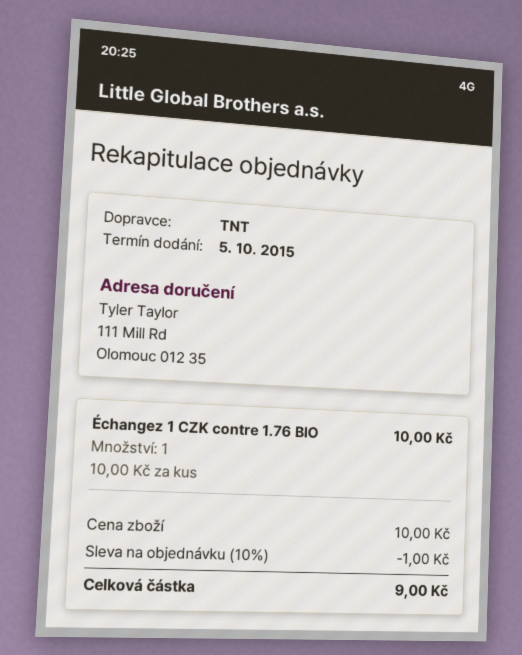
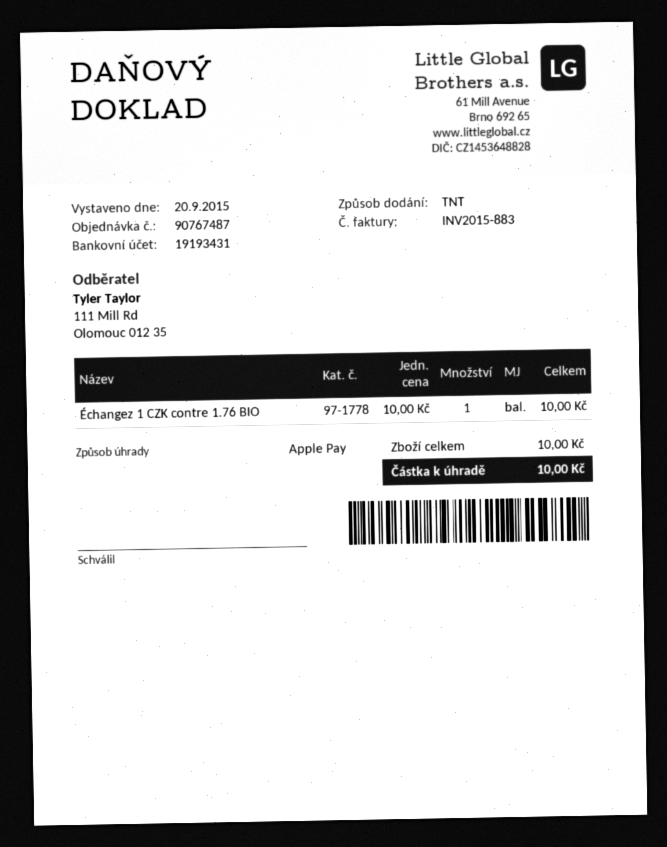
discount: 10% = 1.00 -> none
total: 9.00 -> 10.00

